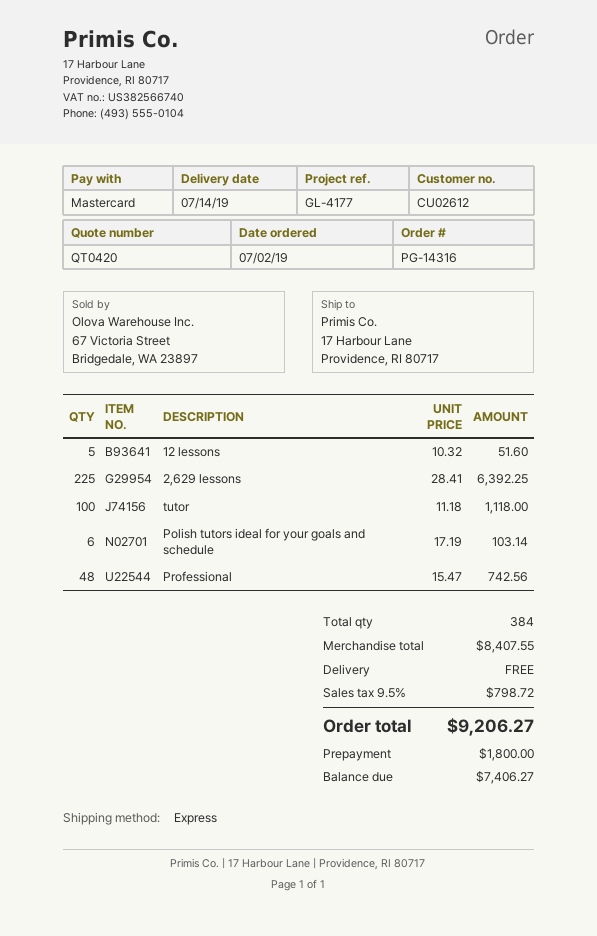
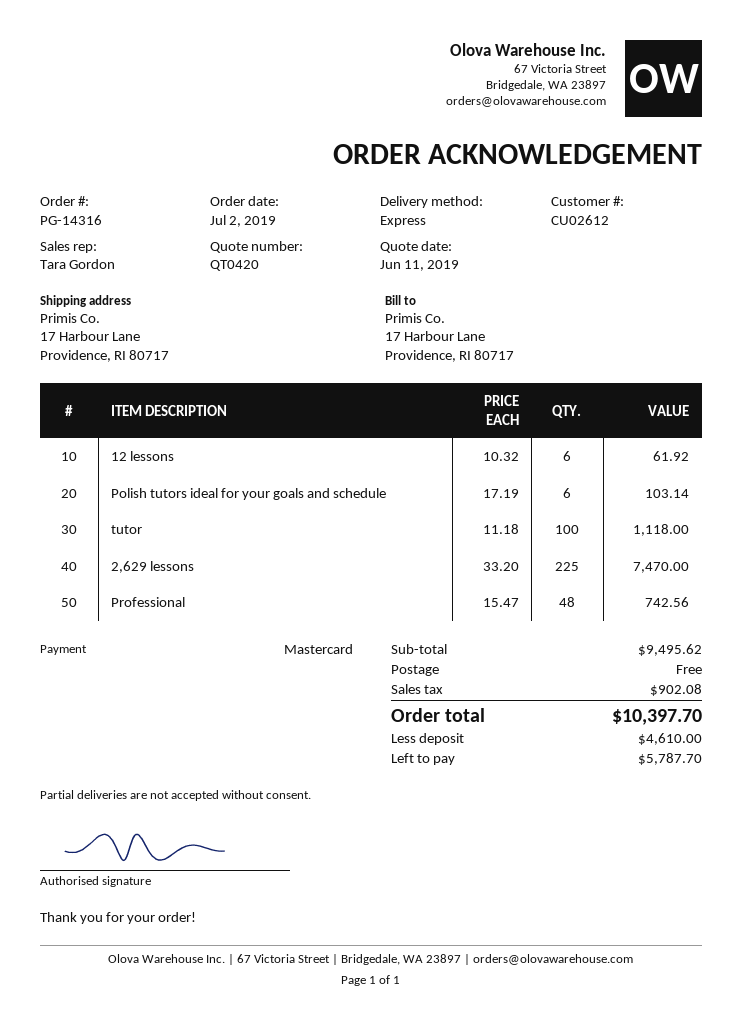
12 lessons: 5 x 10.32 = 51.60 -> 6 x 10.32 = 61.92
2,629 lessons: 225 x 28.41 = 6392.25 -> 225 x 33.20 = 7470.00
subtotal: 8407.55 -> 9495.62
tax: 798.72 -> 902.08
total: 9206.27 -> 10397.70
deposit: 1800.00 -> 4610.00
balance: 7406.27 -> 5787.70

